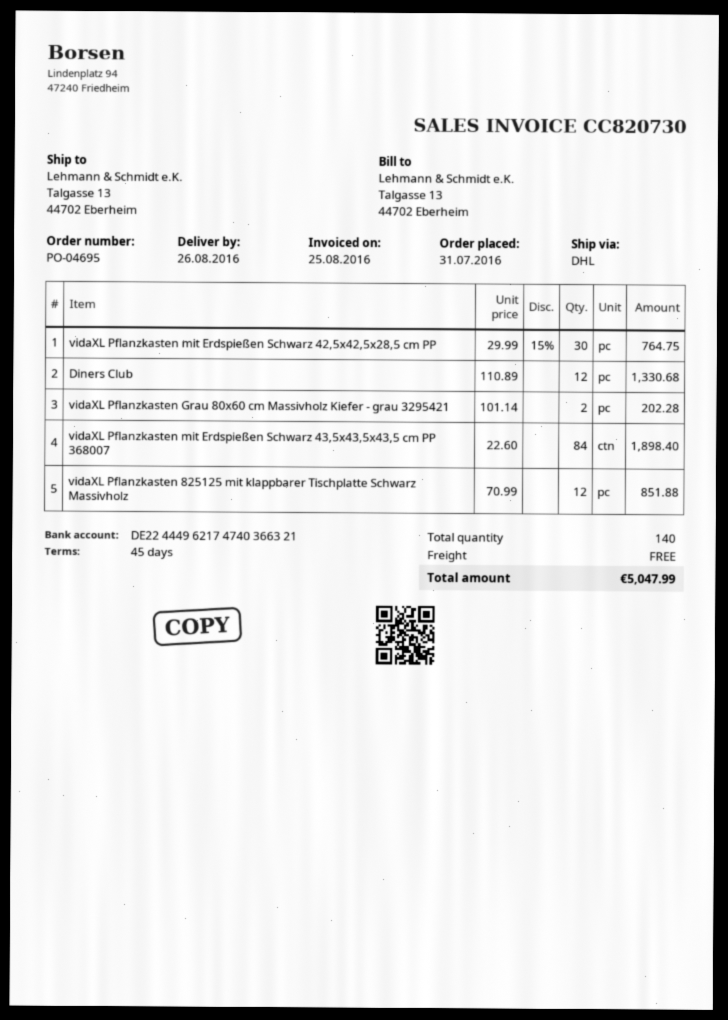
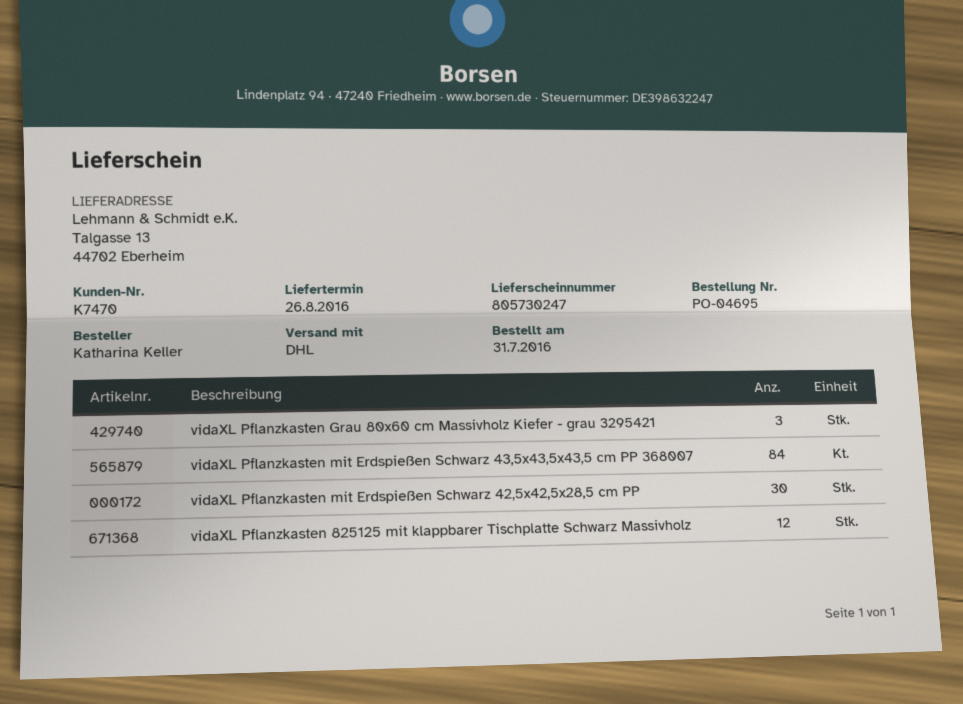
Diners Club: 12 -> none
vidaXL Pflanzkasten Grau 80x60 cm Massivholz Kiefer - grau 3295421: 2 -> 3

